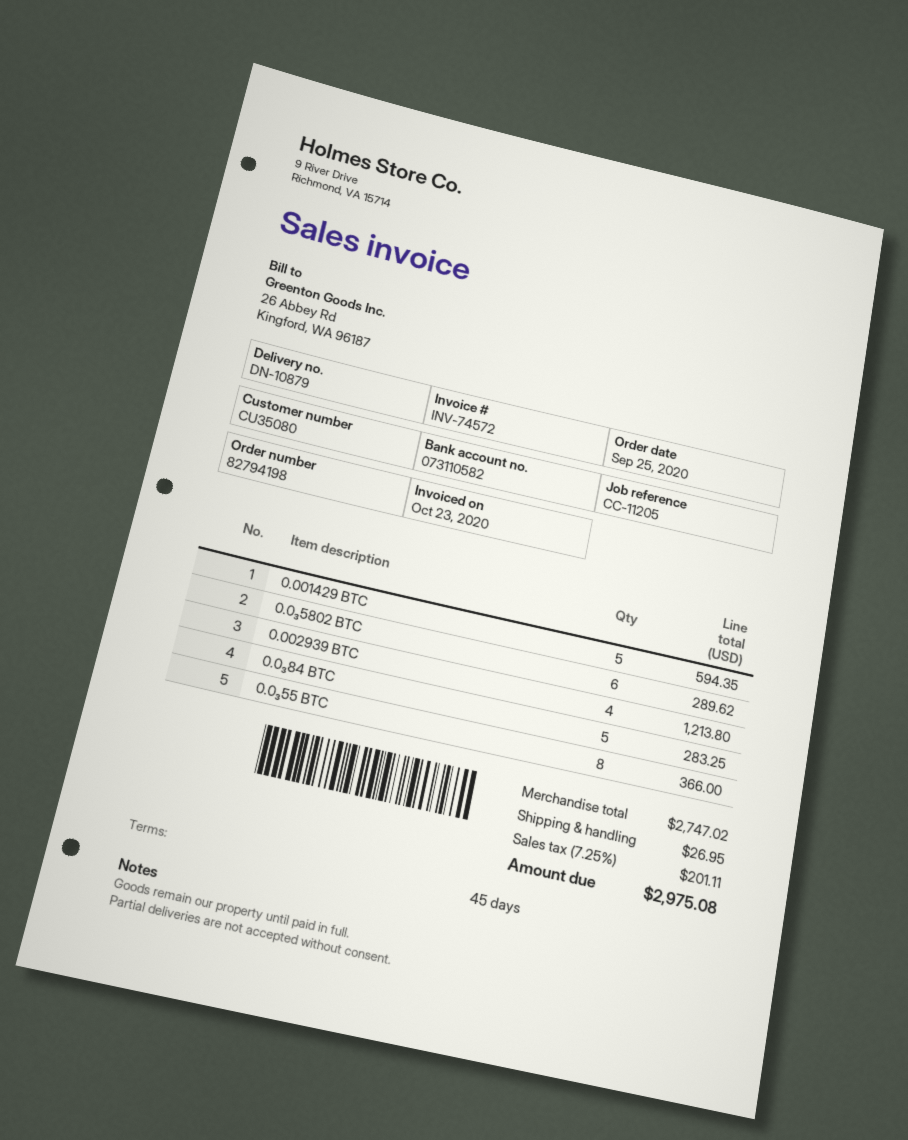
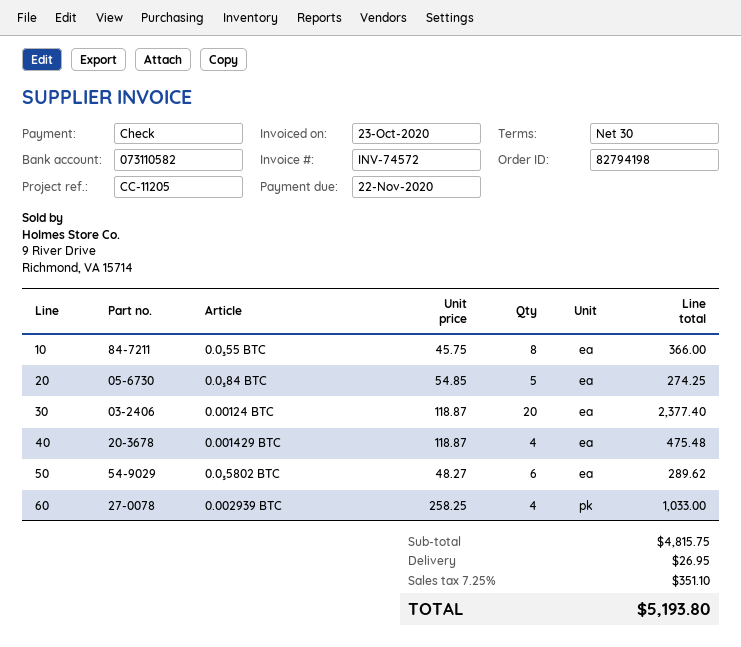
payment terms: 45 days -> 30 days
0.001429 BTC: 5 for 594.35 -> 4 for 475.48
0.002939 BTC: 4 for 1213.80 -> 4 for 1033.00
0.0₃84 BTC: 5 for 283.25 -> 5 for 274.25
0.00124 BTC: none -> 20 for 2377.40
subtotal: 2747.02 -> 4815.75
tax: 7.25% = 201.11 -> 7.25% = 351.10
total: 2975.08 -> 5193.80

